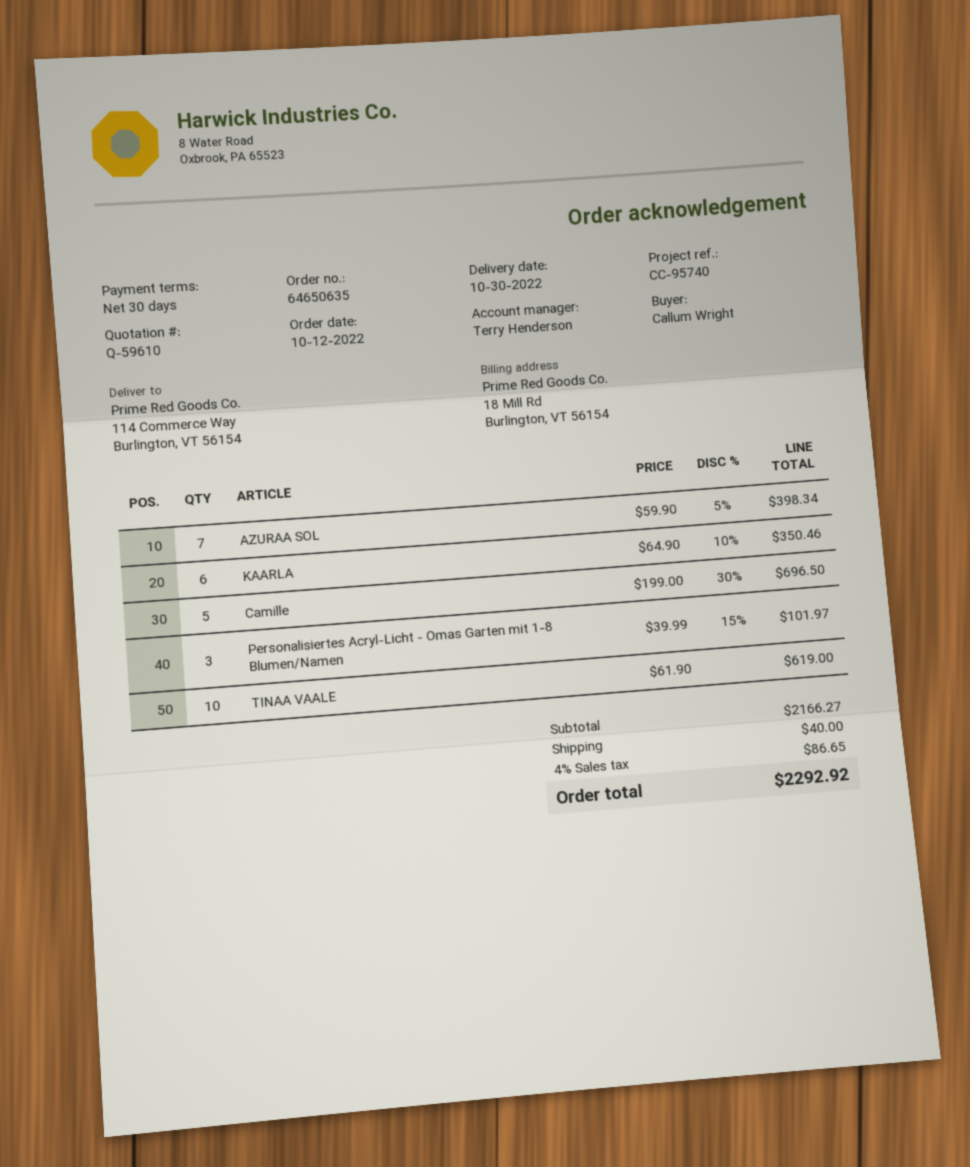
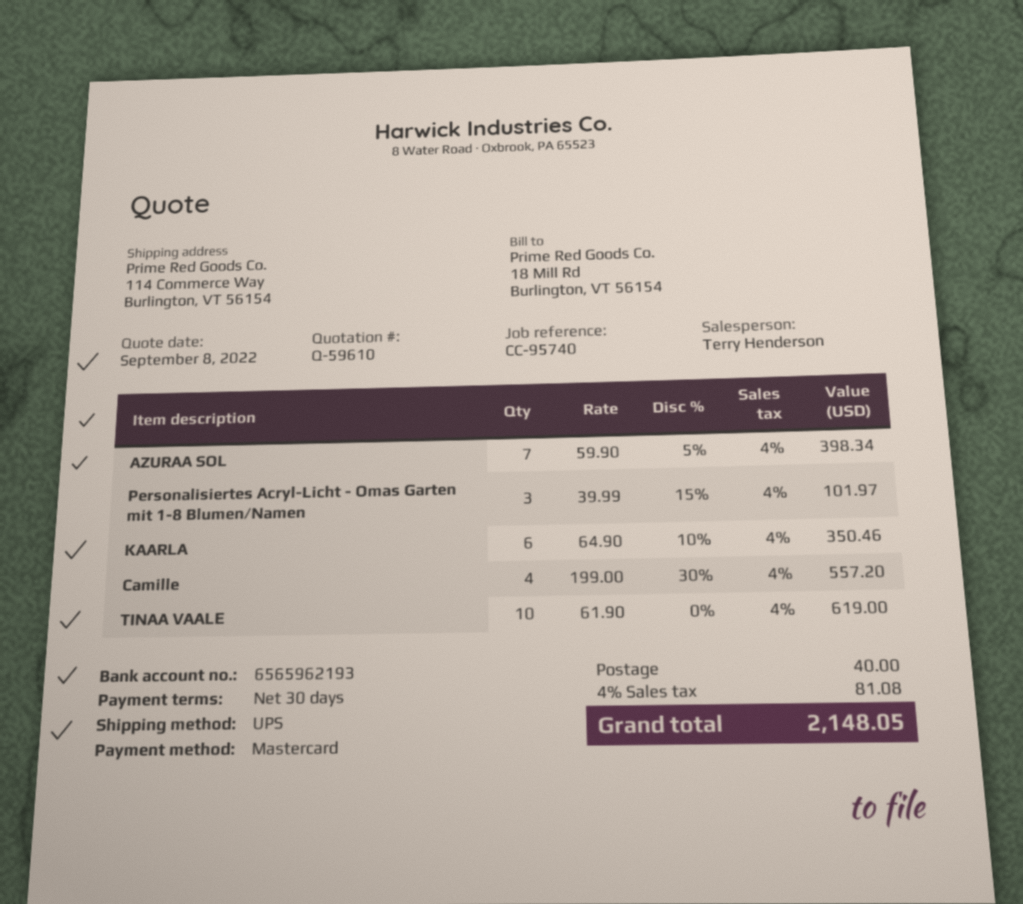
Camille: 5 x 199.00 - 30% = 696.50 -> 4 x 199.00 - 30% = 557.20
tax: 4% = 86.65 -> 4% = 81.08
total: 2292.92 -> 2148.05

